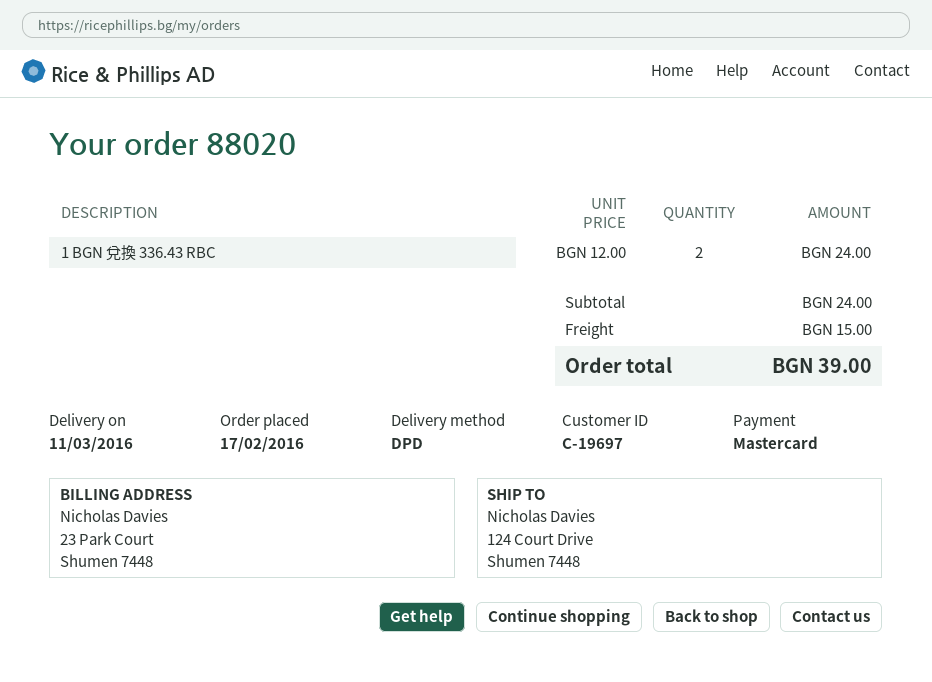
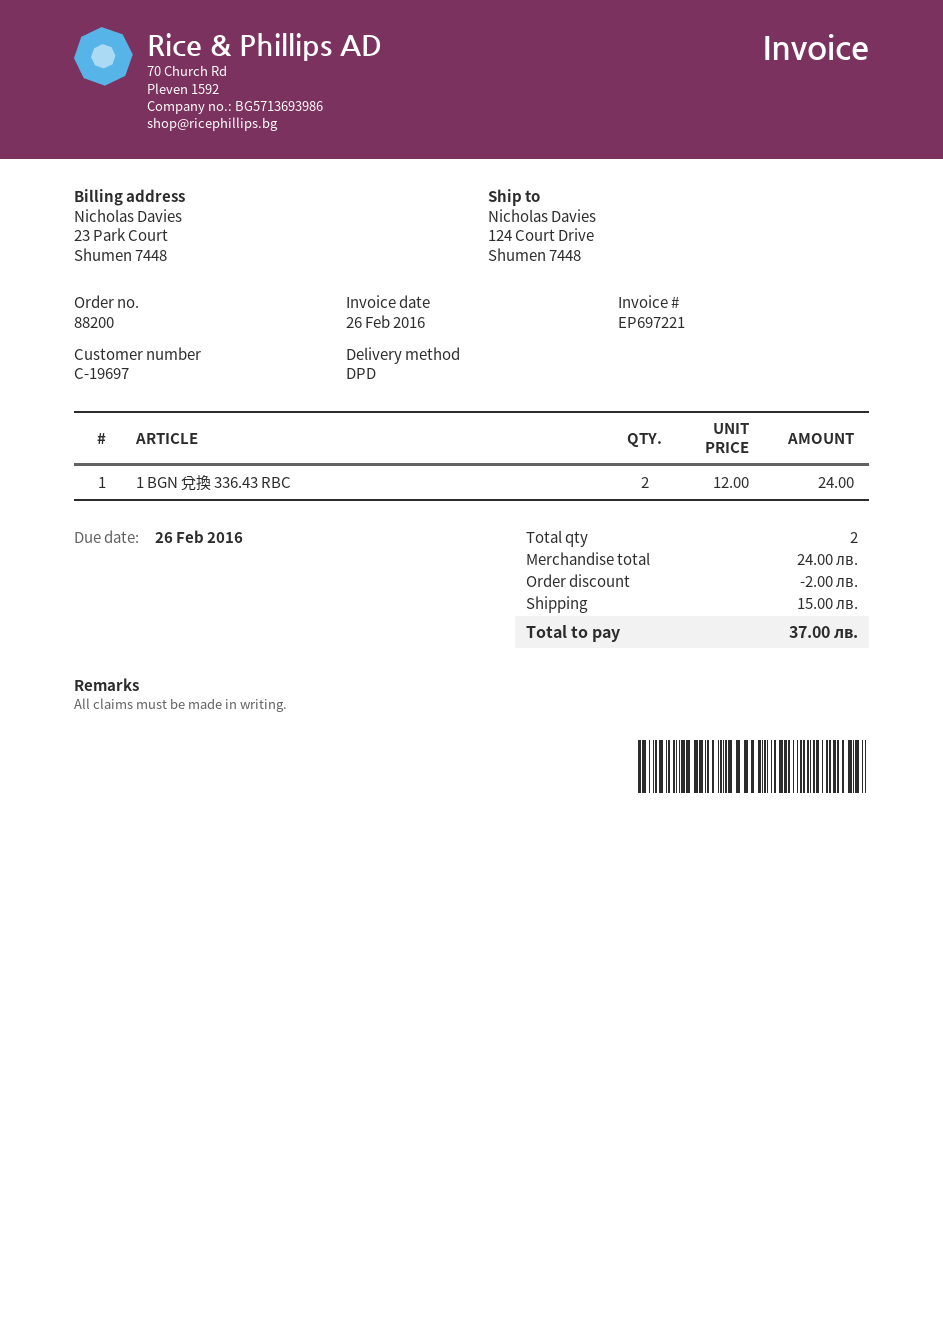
order number: 88020 -> 88200
discount: none -> 2.00
total: 39.00 -> 37.00

